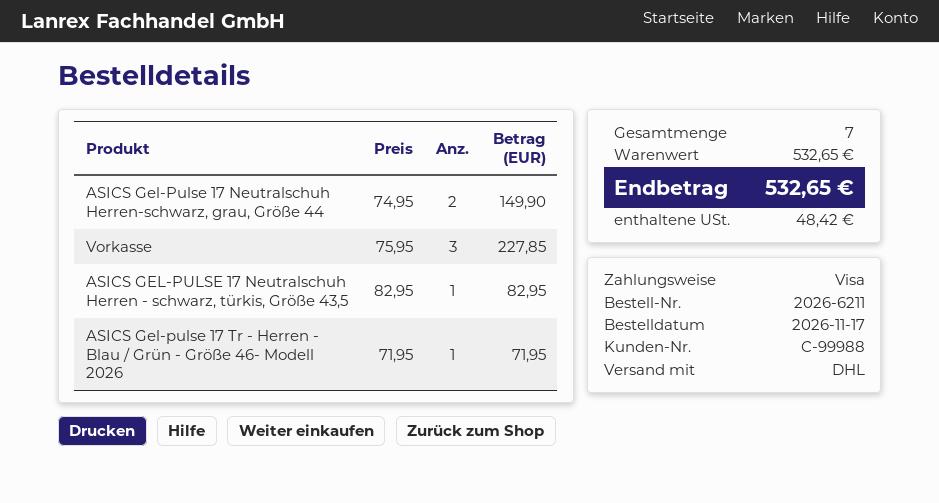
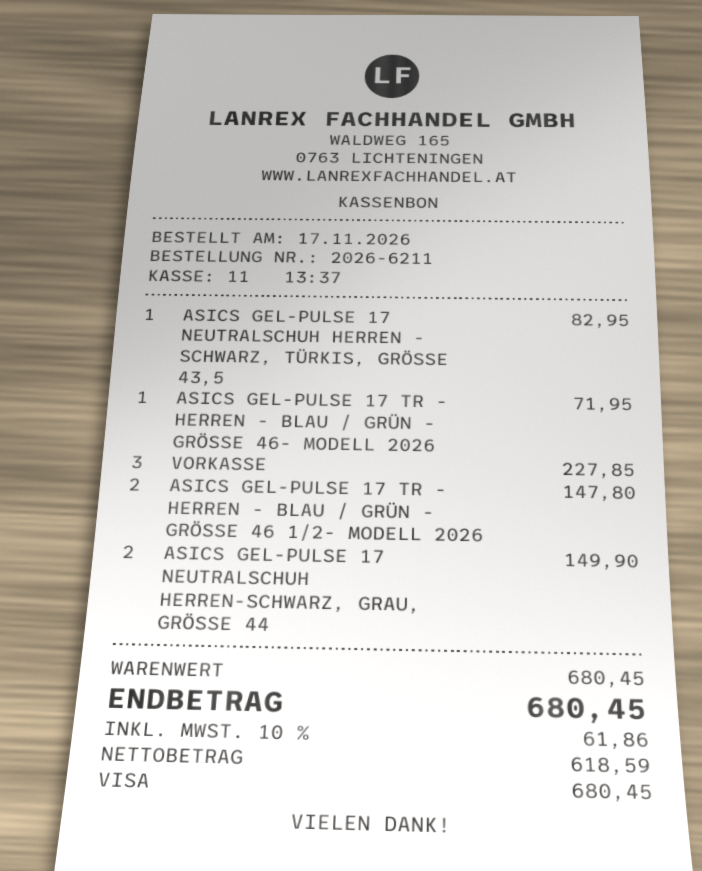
ASICS GEL-PULSE 17 TR - HERREN - BLAU / GRÜN - GRÖSSE 46 1/2- MODELL 2026: none -> 2 for 147.80
subtotal: 532.65 -> 680.45
tax: 48.42 -> 61.86
total: 532.65 -> 680.45

